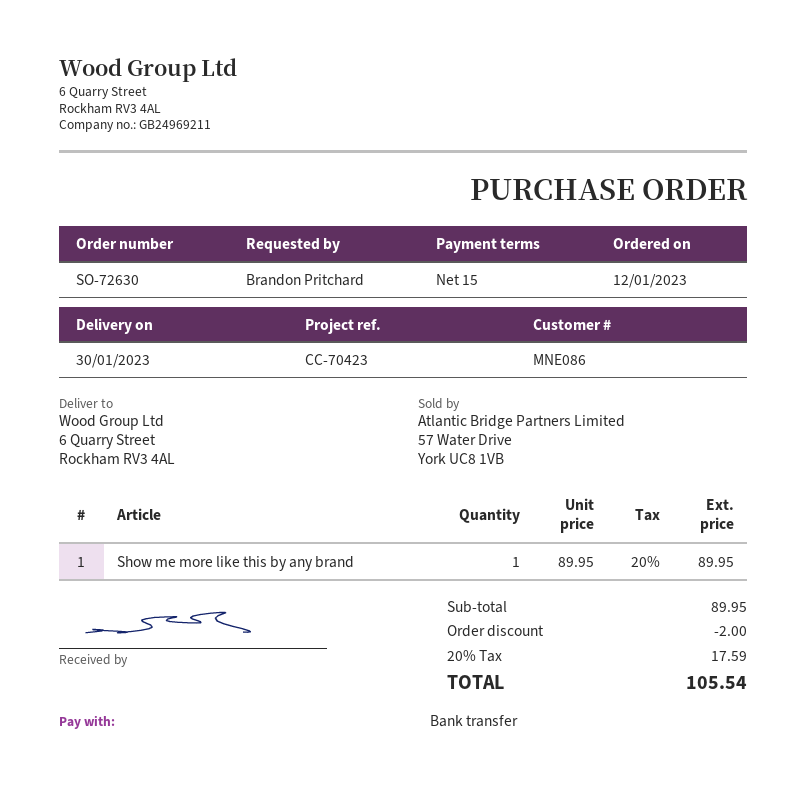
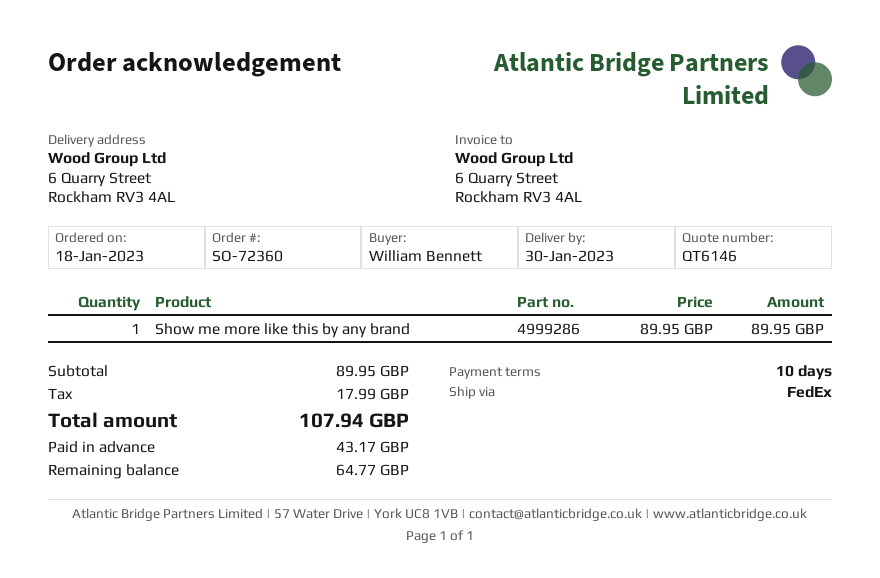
order number: SO-72630 -> SO-72360
order date: 2023-01-12 -> 2023-01-18
payment terms: 15 days -> 10 days
ordered by: Brandon Pritchard -> William Bennett
discount: 2.00 -> none
tax: 17.59 -> 17.99
total: 105.54 -> 107.94

